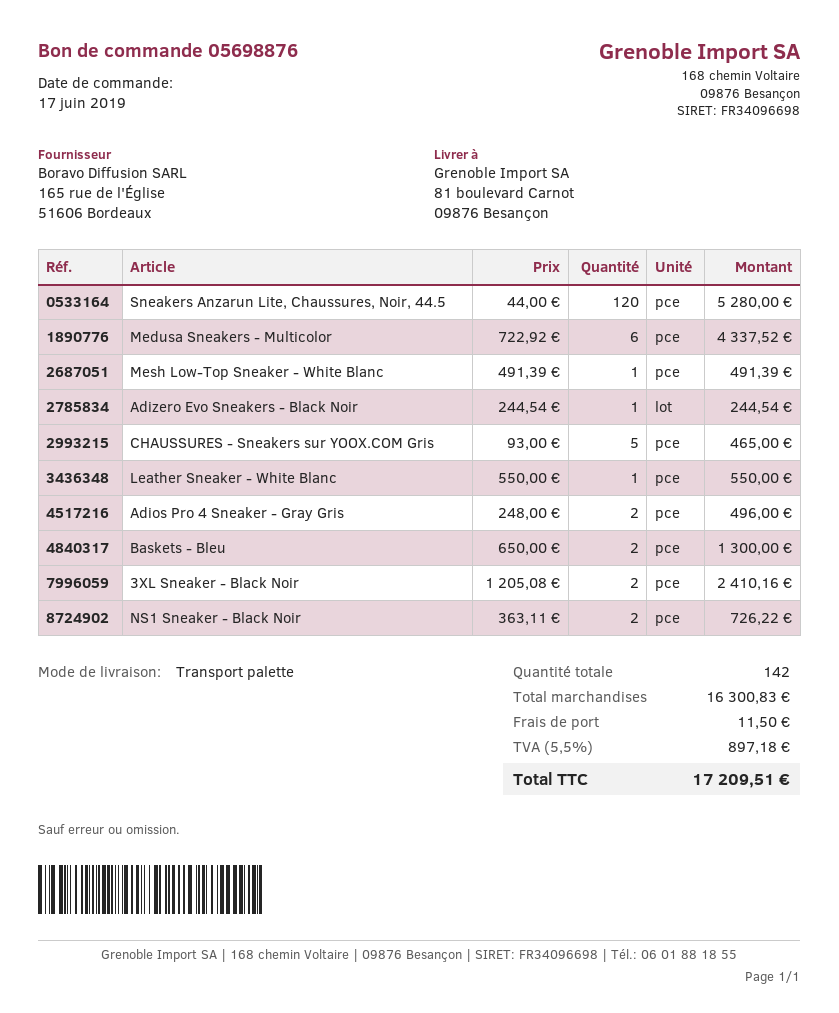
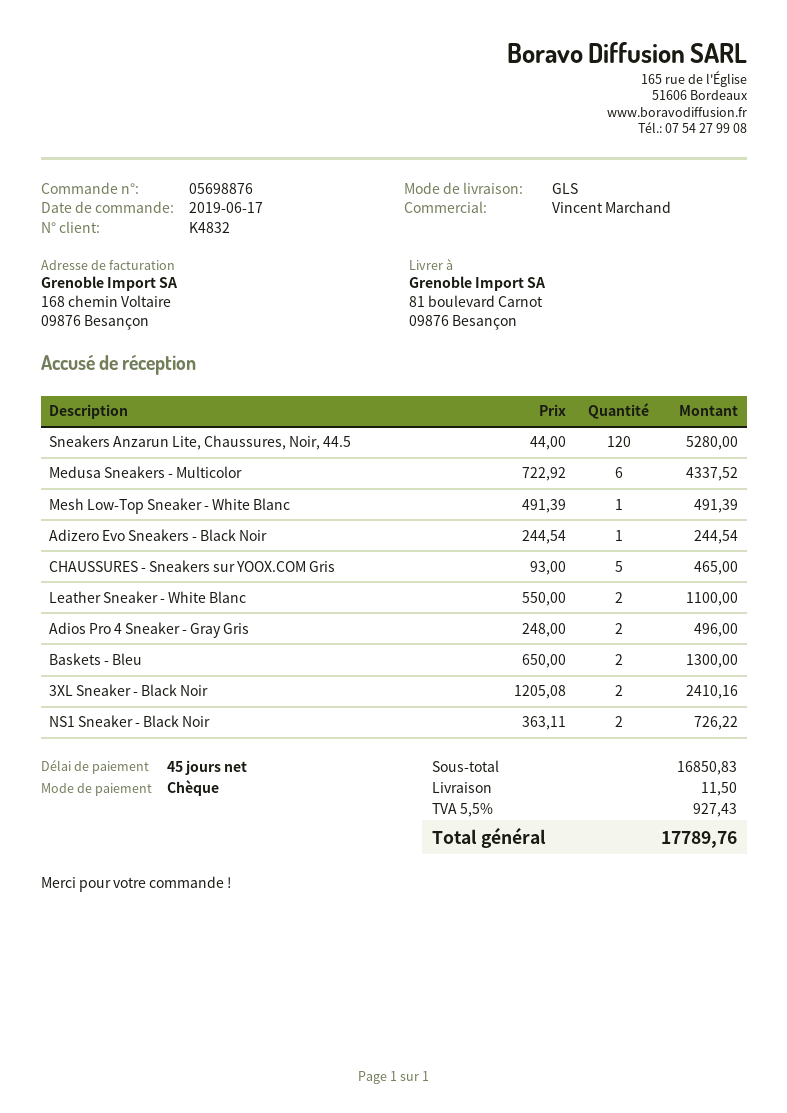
shipping method: pallet freight -> GLS
Leather Sneaker - White Blanc: 1 x 550.00 = 550.00 -> 2 x 550.00 = 1100.00
subtotal: 16300.83 -> 16850.83
tax: 5.5% = 897.18 -> 5.5% = 927.43
total: 17209.51 -> 17789.76

